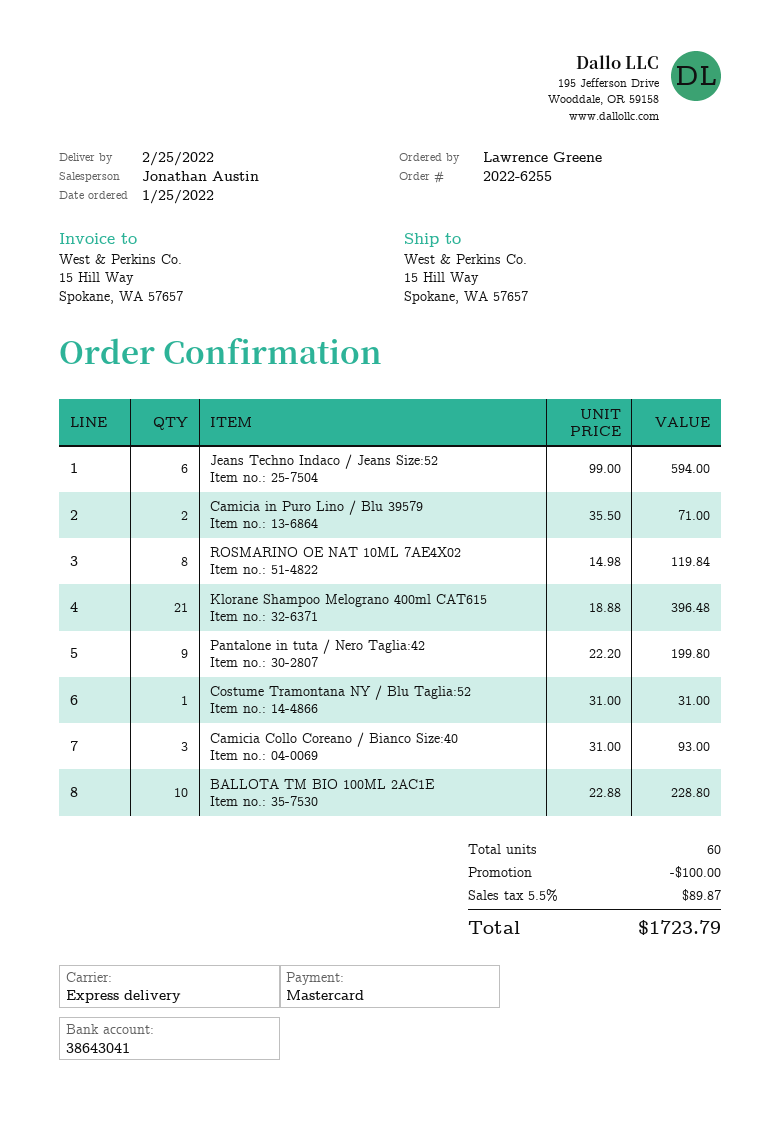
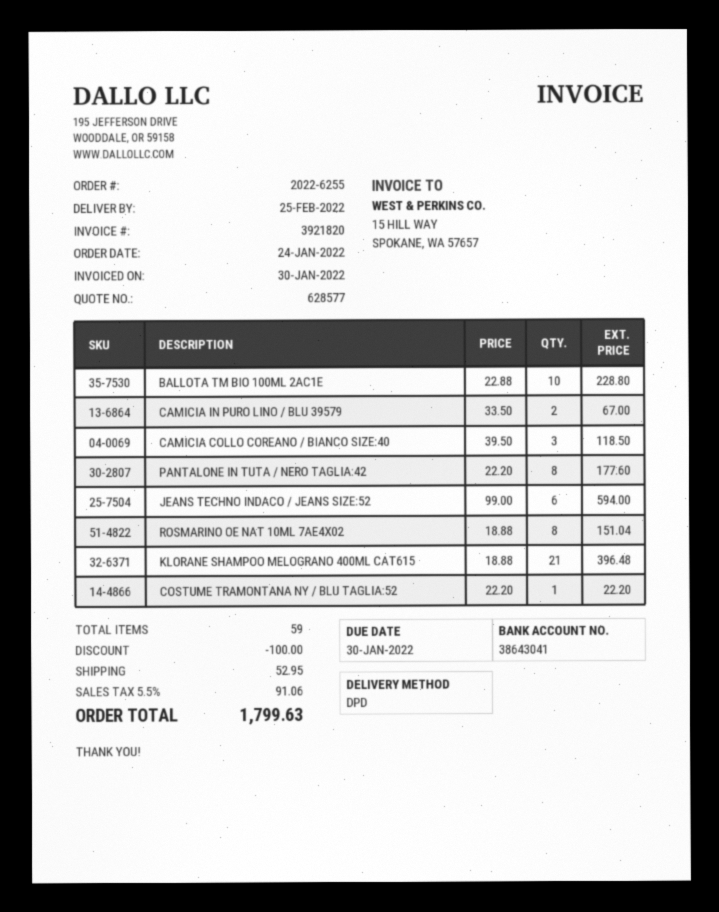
order date: 2022-01-25 -> 2022-01-24
shipping method: express -> DPD
Camicia in Puro Lino / Blu 39579: 2 x 35.50 = 71.00 -> 2 x 33.50 = 67.00
ROSMARINO OE NAT 10ML 7AE4X02: 8 x 14.98 = 119.84 -> 8 x 18.88 = 151.04
Pantalone in tuta / Nero Taglia:42: 9 x 22.20 = 199.80 -> 8 x 22.20 = 177.60
Costume Tramontana NY / Blu Taglia:52: 1 x 31.00 = 31.00 -> 1 x 22.20 = 22.20
Camicia Collo Coreano / Bianco Size:40: 3 x 31.00 = 93.00 -> 3 x 39.50 = 118.50
total quantity: 60 -> 59
shipping: none -> 52.95
tax: 5.5% = 89.87 -> 5.5% = 91.06
total: 1723.79 -> 1799.63

